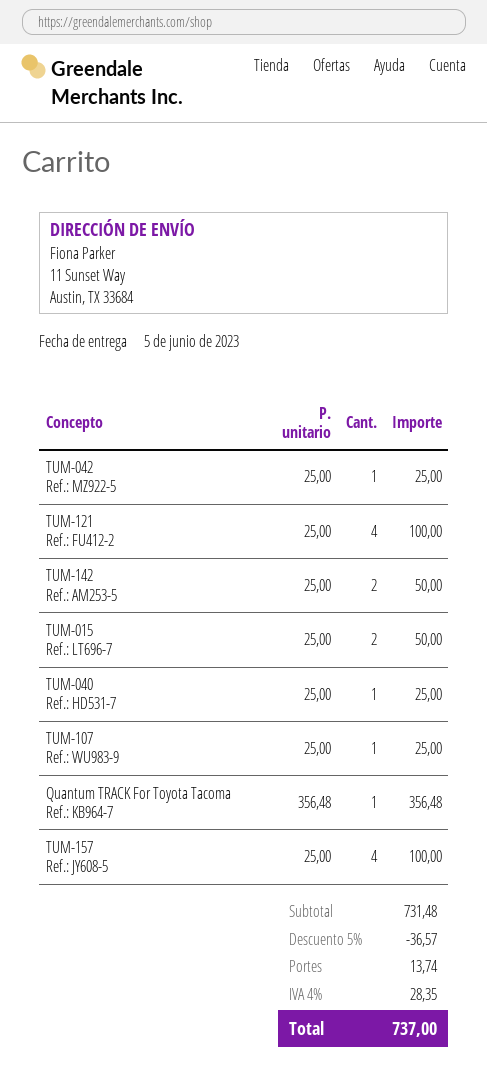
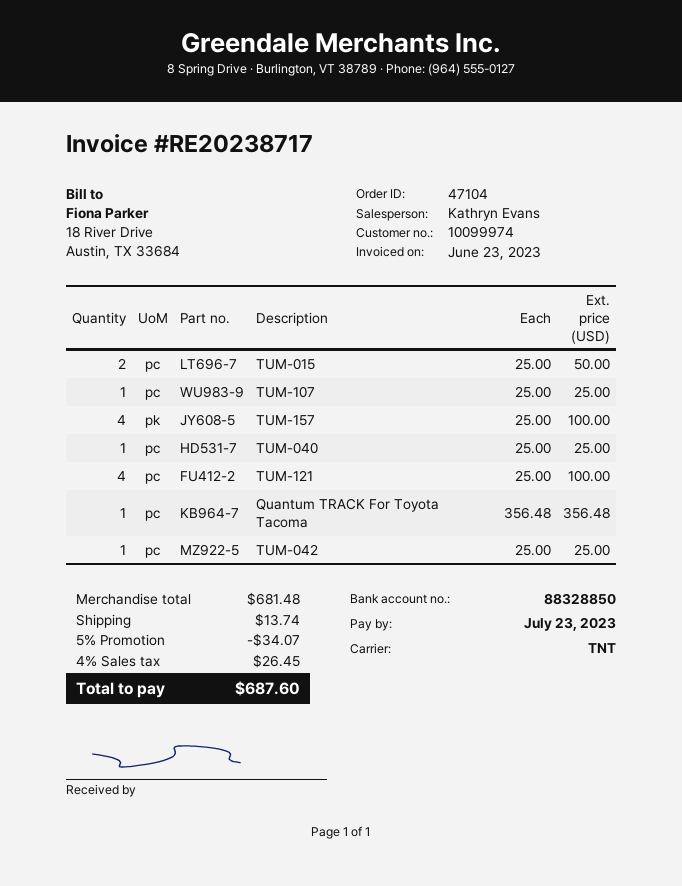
TUM-142: 2 x 25.00 = 50.00 -> none
subtotal: 731.48 -> 681.48
discount: 5% = 36.57 -> 5% = 34.07
tax: 4% = 28.35 -> 4% = 26.45
total: 737.00 -> 687.60

